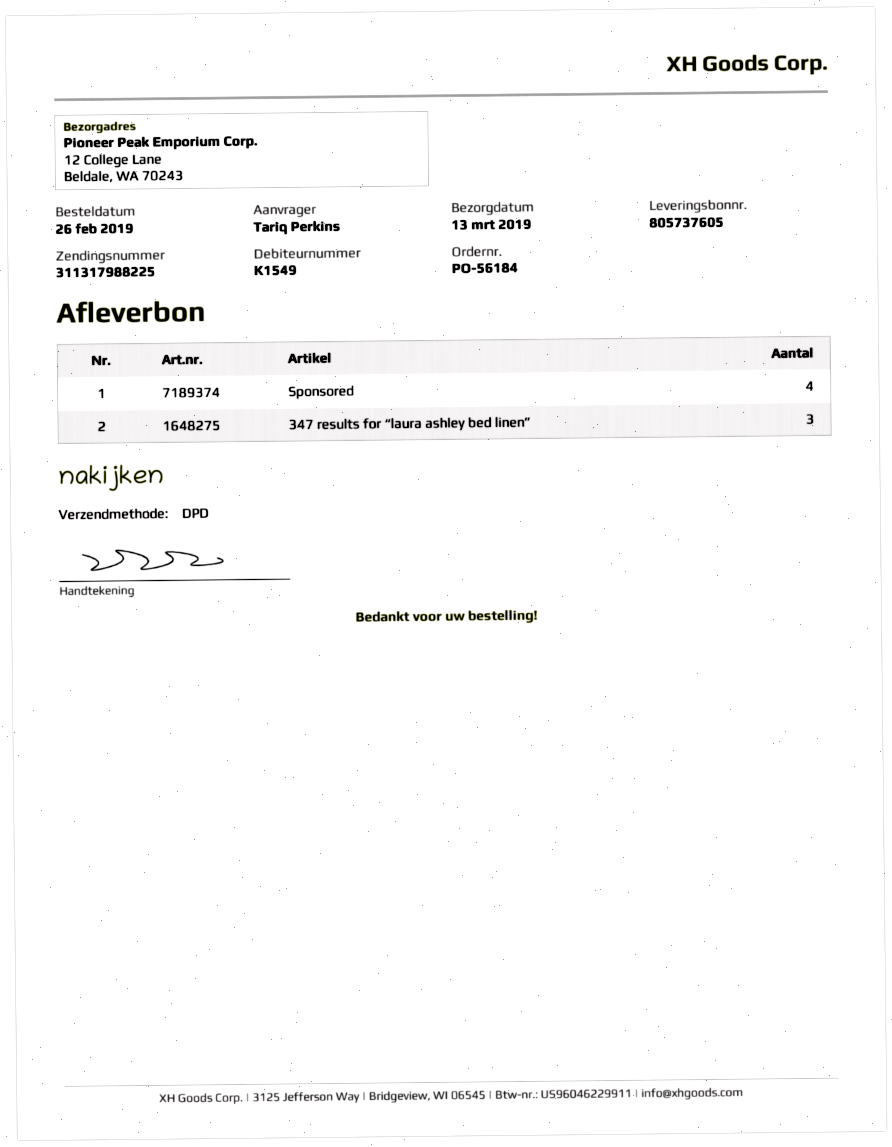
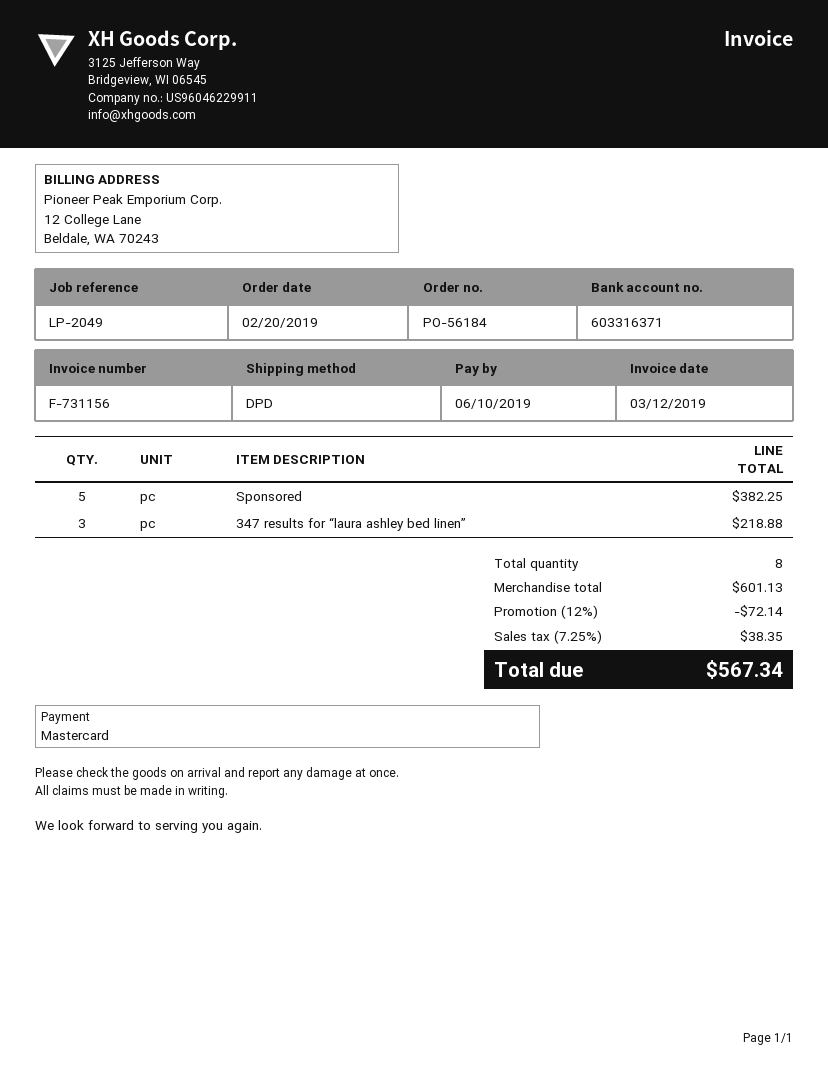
order date: 2019-02-26 -> 2019-02-20
Sponsored: 4 -> 5

